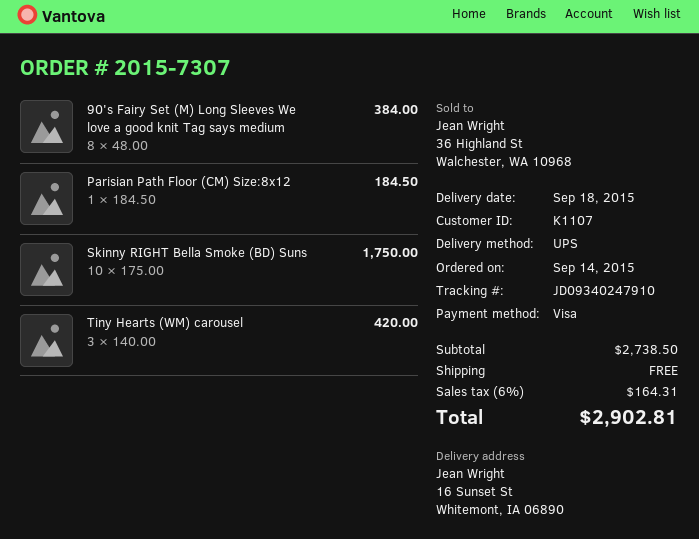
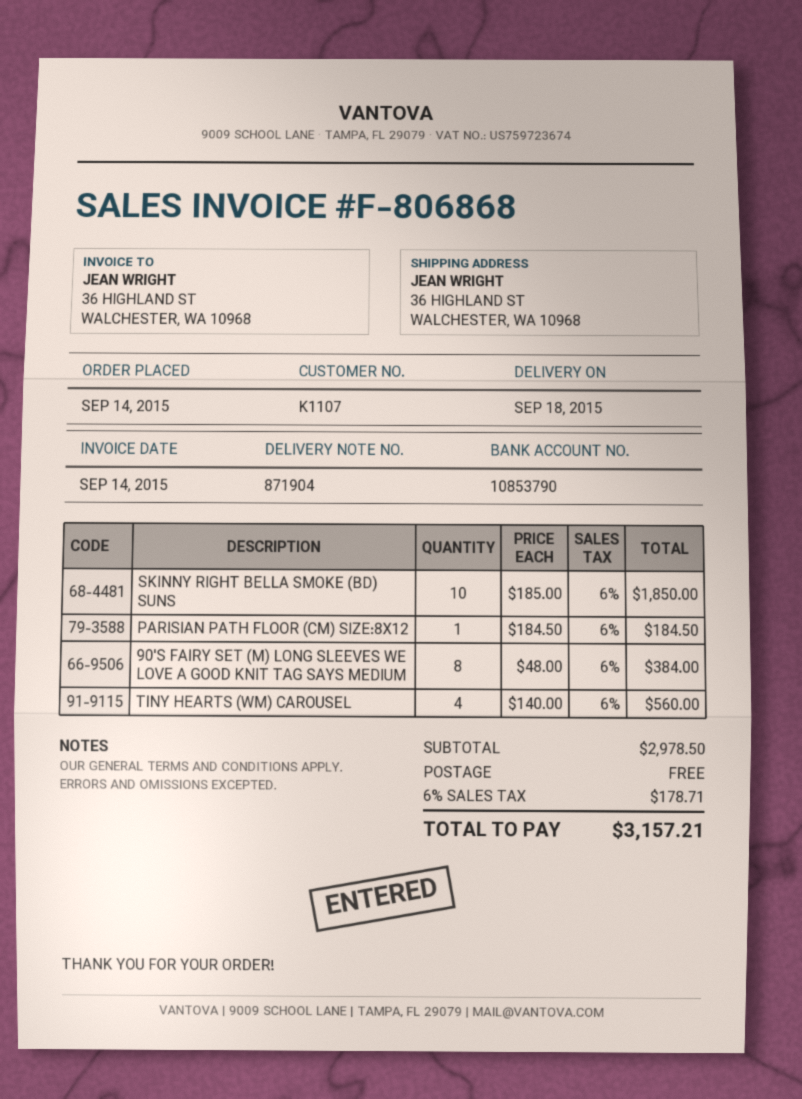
ship to: 16 Sunset St, Whitemont, IA 06890 -> 36 HIGHLAND ST, WALCHESTER, WA 10968
Skinny RIGHT Bella Smoke (BD) Suns: 10 x 175.00 = 1750.00 -> 10 x 185.00 = 1850.00
Tiny Hearts (WM) carousel: 3 x 140.00 = 420.00 -> 4 x 140.00 = 560.00
subtotal: 2738.50 -> 2978.50
tax: 6% = 164.31 -> 6% = 178.71
total: 2902.81 -> 3157.21

